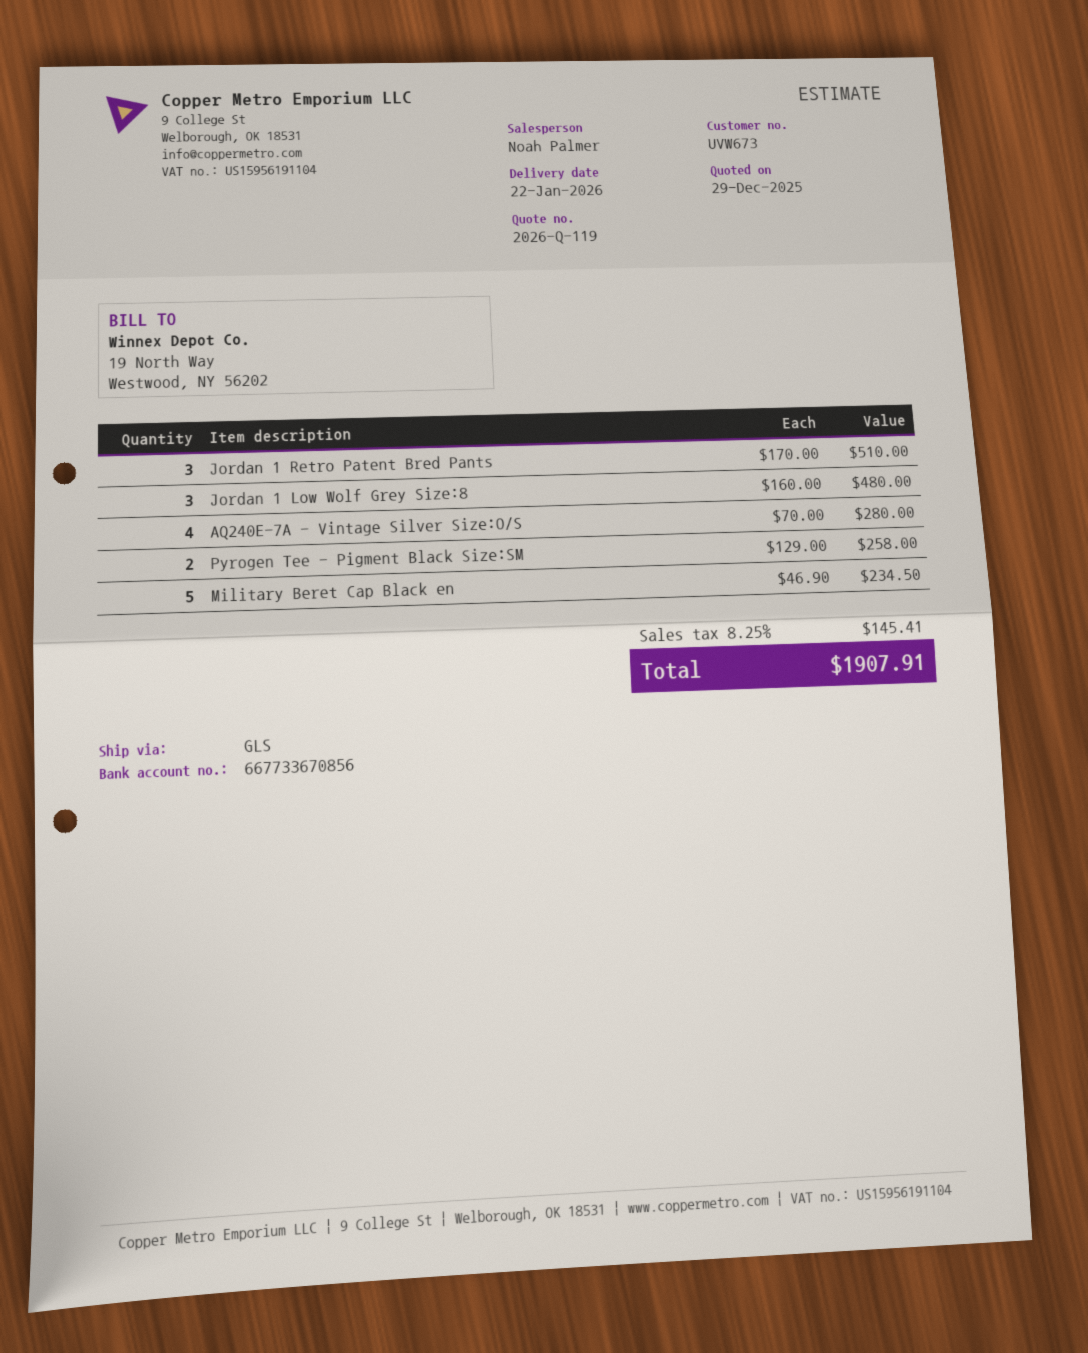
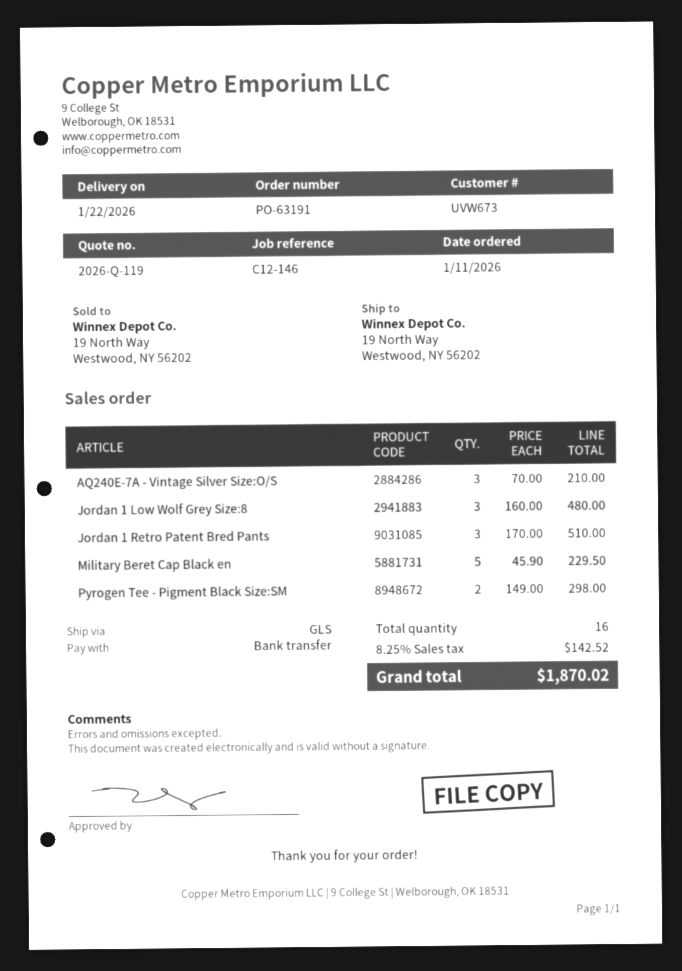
AQ240E-7A - Vintage Silver Size:O/S: 4 x 70.00 = 280.00 -> 3 x 70.00 = 210.00
Pyrogen Tee - Pigment Black Size:SM: 2 x 129.00 = 258.00 -> 2 x 149.00 = 298.00
Military Beret Cap Black en: 5 x 46.90 = 234.50 -> 5 x 45.90 = 229.50
tax: 8.25% = 145.41 -> 8.25% = 142.52
total: 1907.91 -> 1870.02

